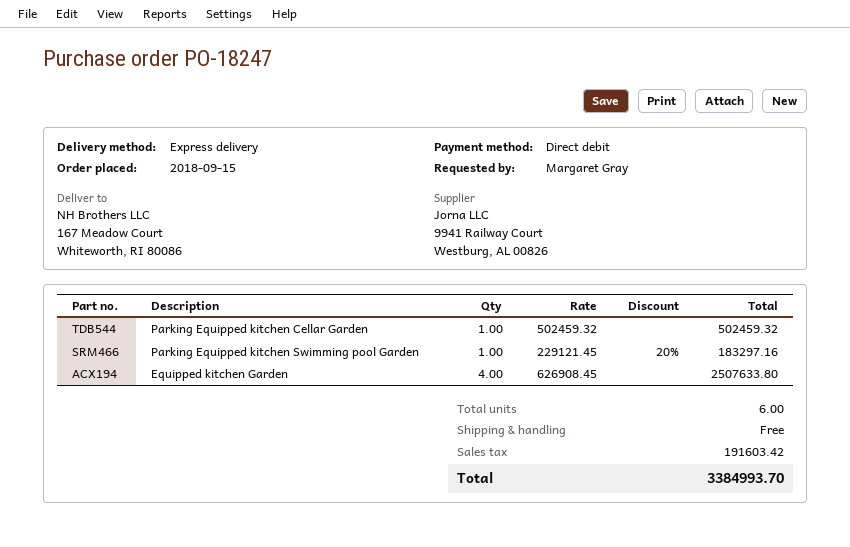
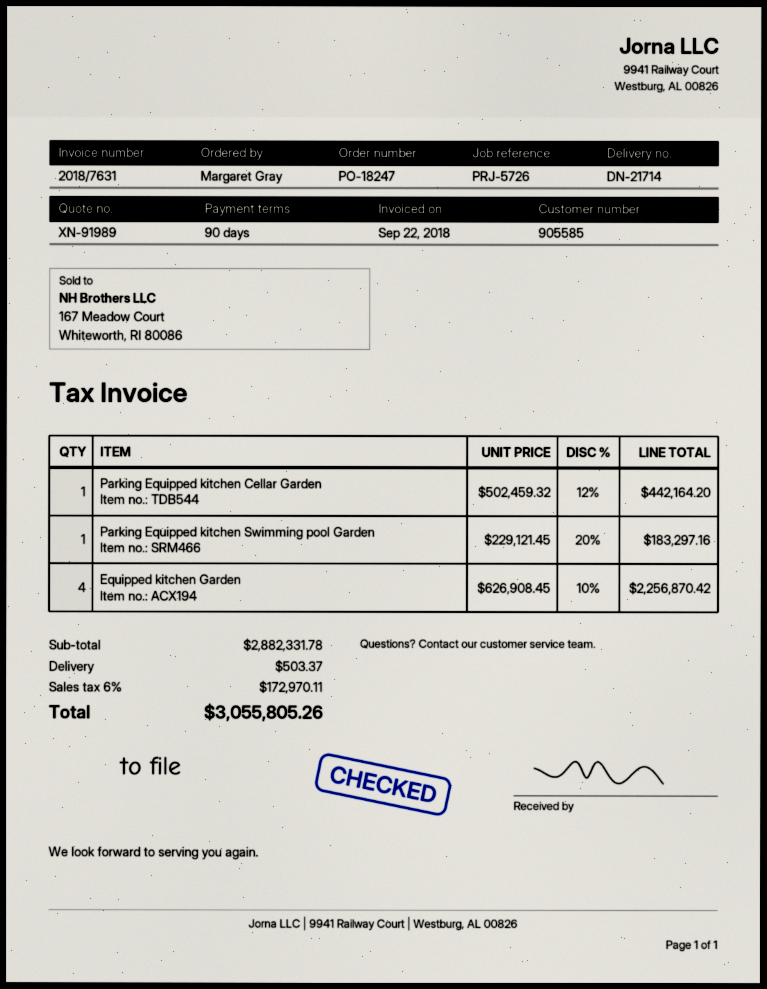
Parking Equipped kitchen Cellar Garden: 1 x 502459.32 = 502459.32 -> 1 x 502459.32 - 12% = 442164.20
Equipped kitchen Garden: 4 x 626908.45 = 2507633.80 -> 4 x 626908.45 - 10% = 2256870.42
shipping: 0.00 -> 503.37
tax: 191603.42 -> 172970.11
total: 3384993.70 -> 3055805.26

